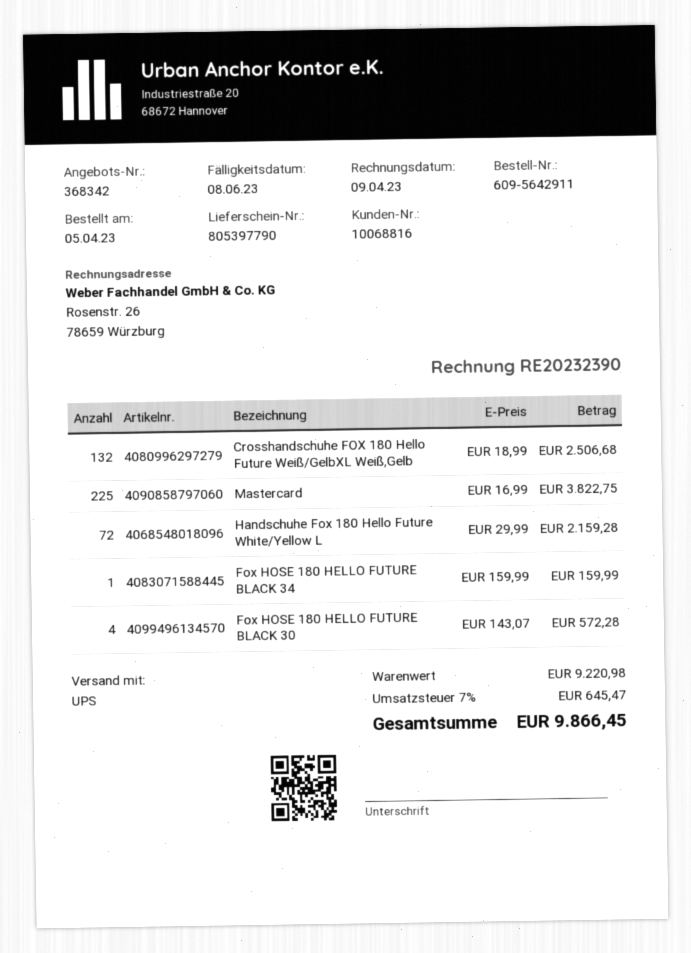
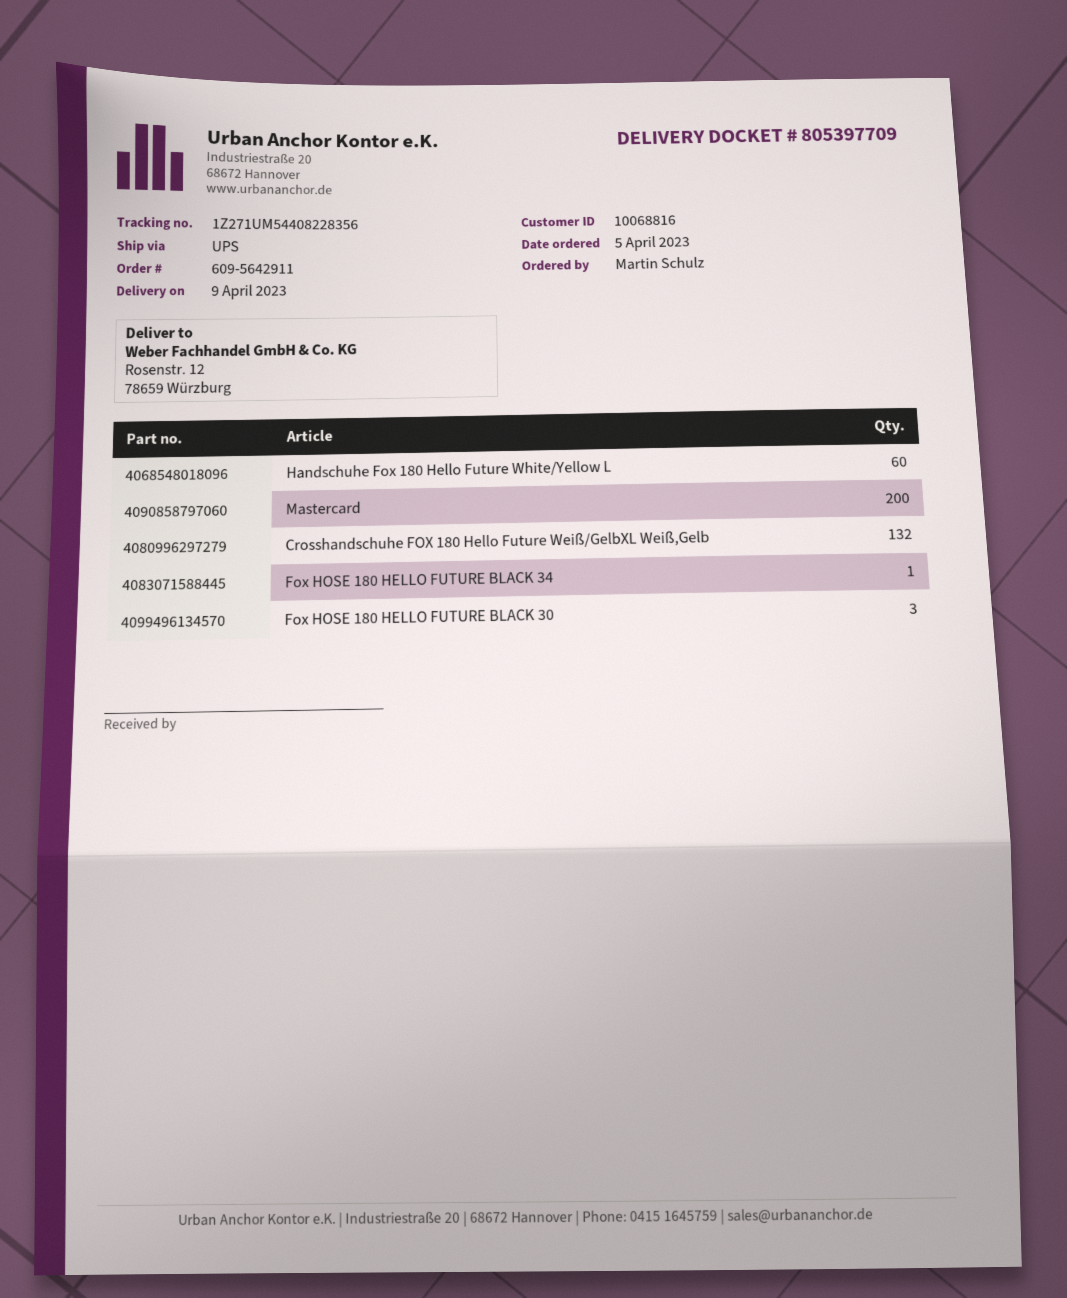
delivery note number: 805397790 -> 805397709
Mastercard: 225 -> 200
Handschuhe Fox 180 Hello Future White/Yellow L: 72 -> 60
Fox HOSE 180 HELLO FUTURE BLACK 30: 4 -> 3

